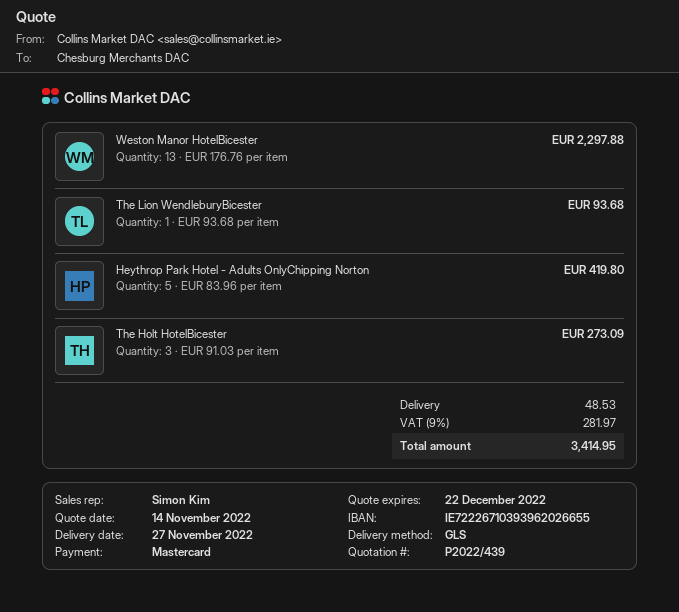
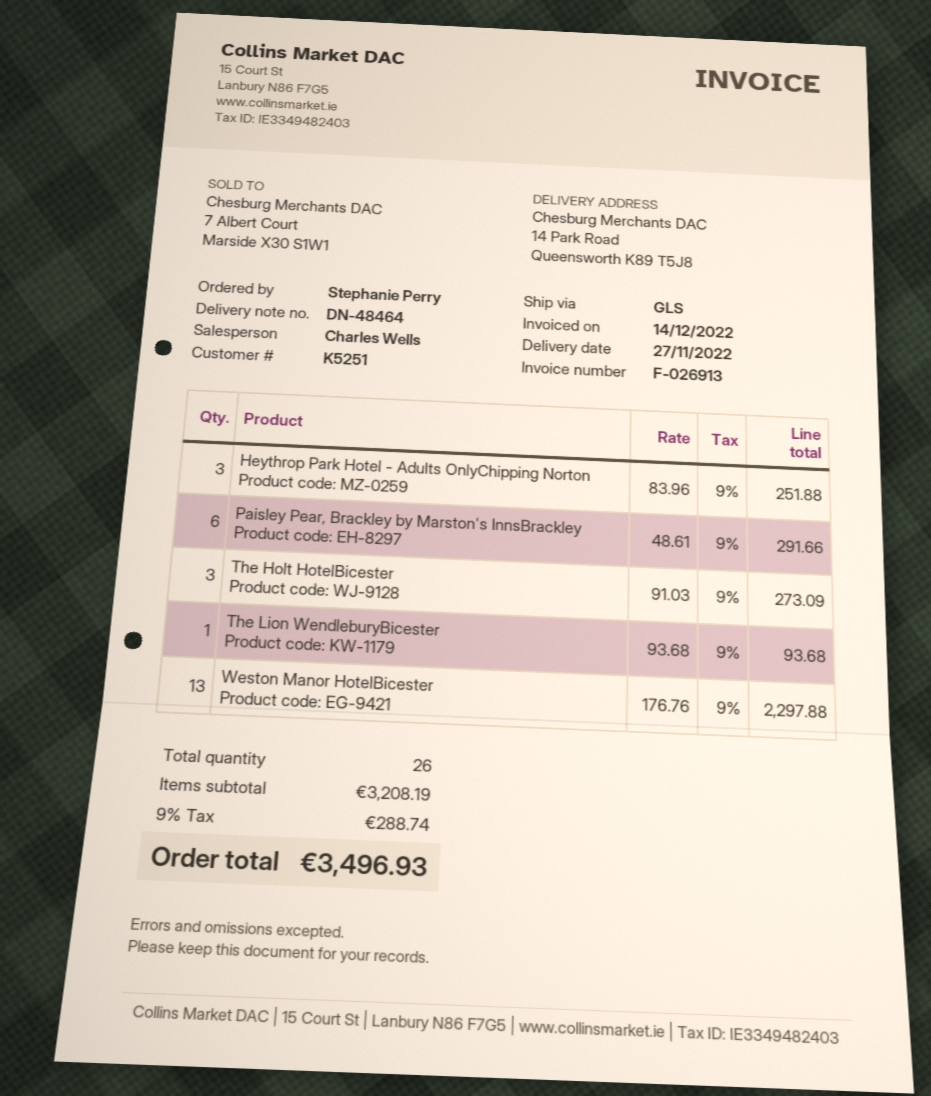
sales rep: Simon Kim -> Charles Wells
Heythrop Park Hotel - Adults OnlyChipping Norton: 5 x 83.96 = 419.80 -> 3 x 83.96 = 251.88
Paisley Pear, Brackley by Marston's InnsBrackley: none -> 6 x 48.61 = 291.66
shipping: 48.53 -> none
tax: 9% = 281.97 -> 9% = 288.74
total: 3414.95 -> 3496.93

